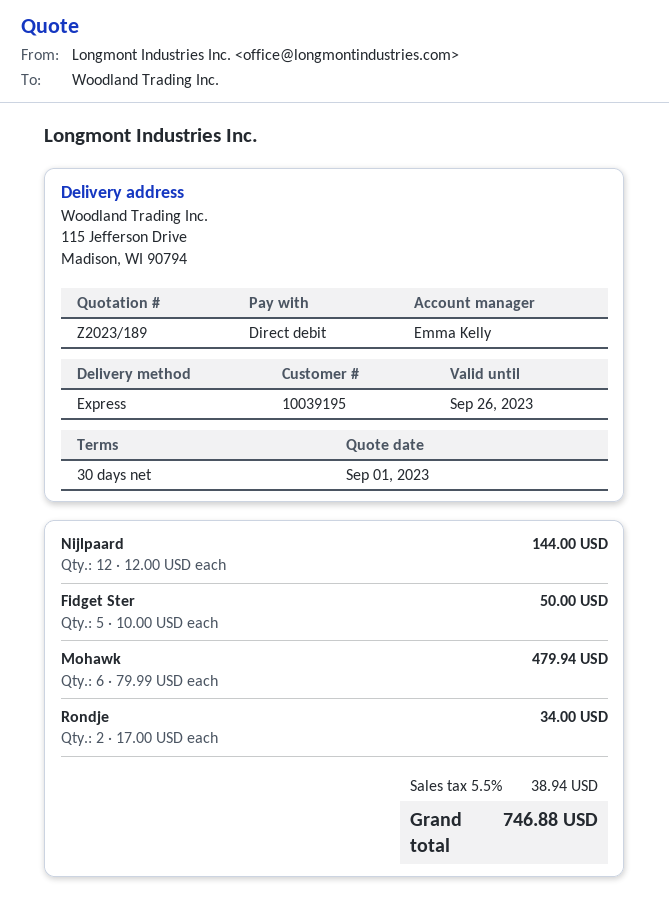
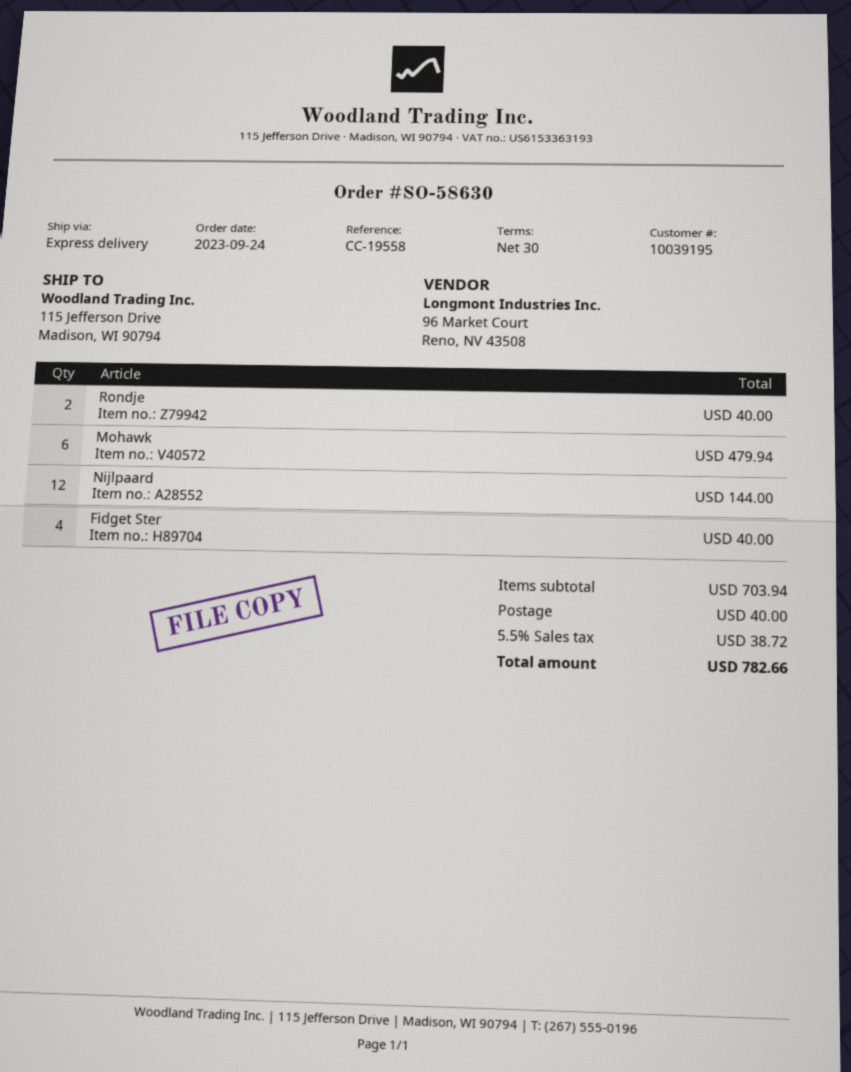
Fidget Ster: 5 for 50.00 -> 4 for 40.00
Rondje: 2 for 34.00 -> 2 for 40.00
shipping: none -> 40.00
tax: 5.5% = 38.94 -> 5.5% = 38.72
total: 746.88 -> 782.66

